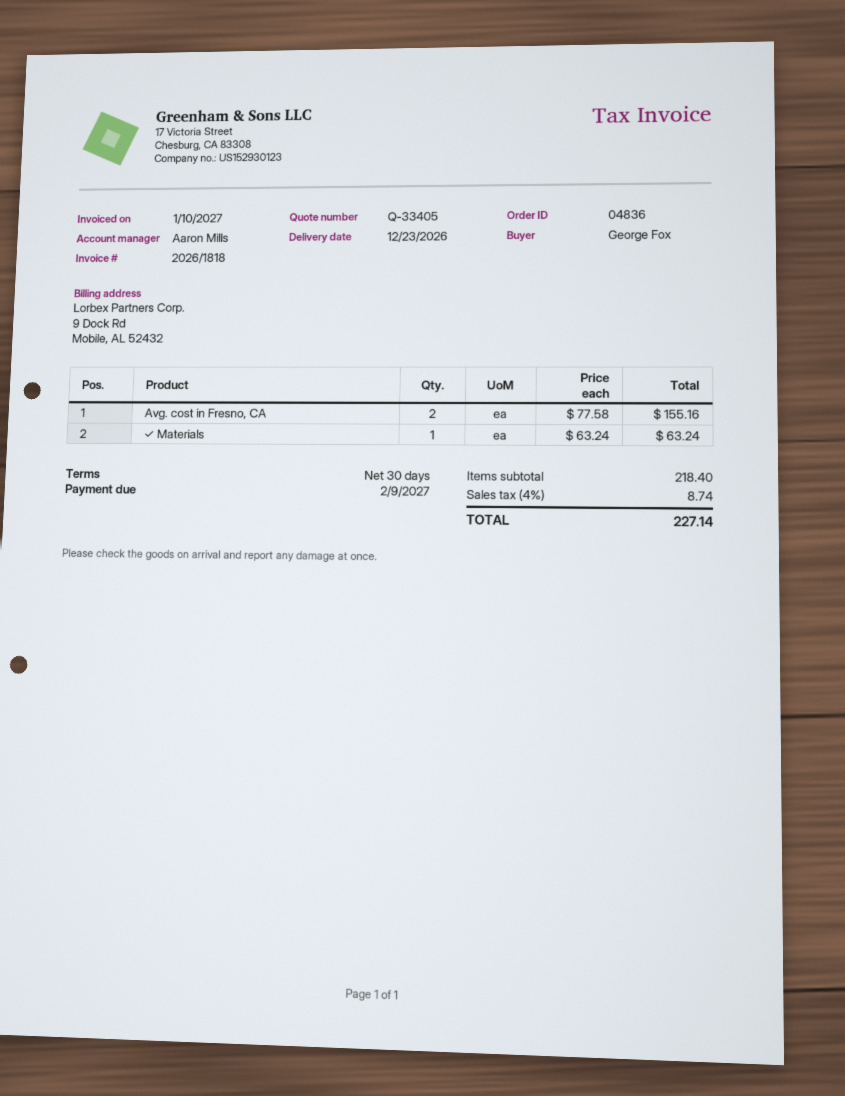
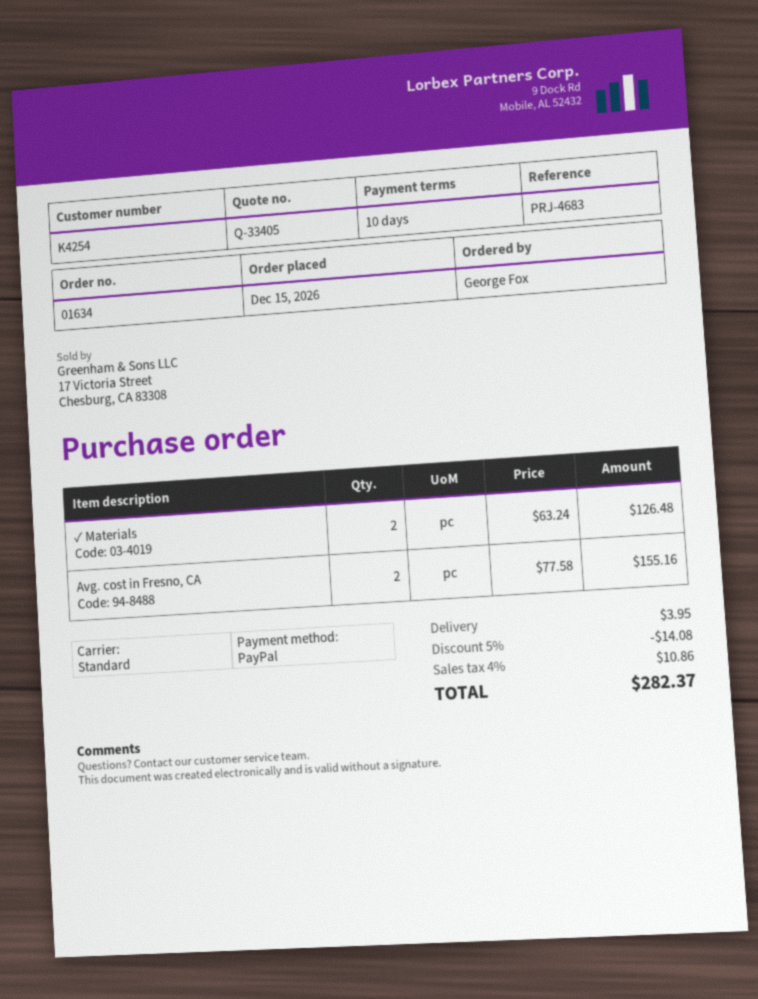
order number: 04836 -> 01634
payment terms: 30 days -> 10 days
✓ Materials: 1 x 63.24 = 63.24 -> 2 x 63.24 = 126.48
discount: none -> 5% = 14.08
shipping: none -> 3.95
tax: 4% = 8.74 -> 4% = 10.86
total: 227.14 -> 282.37

